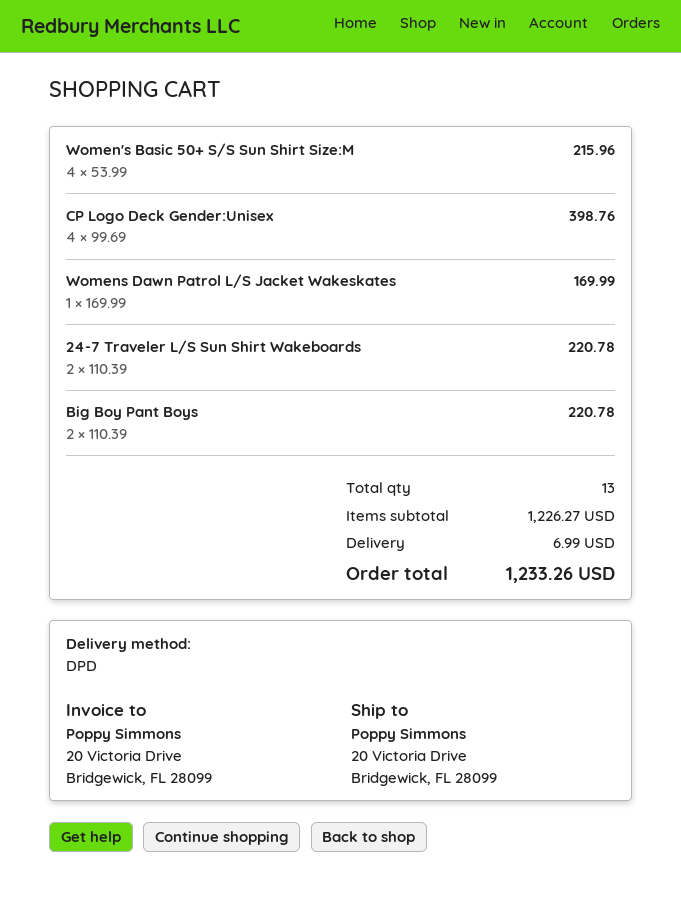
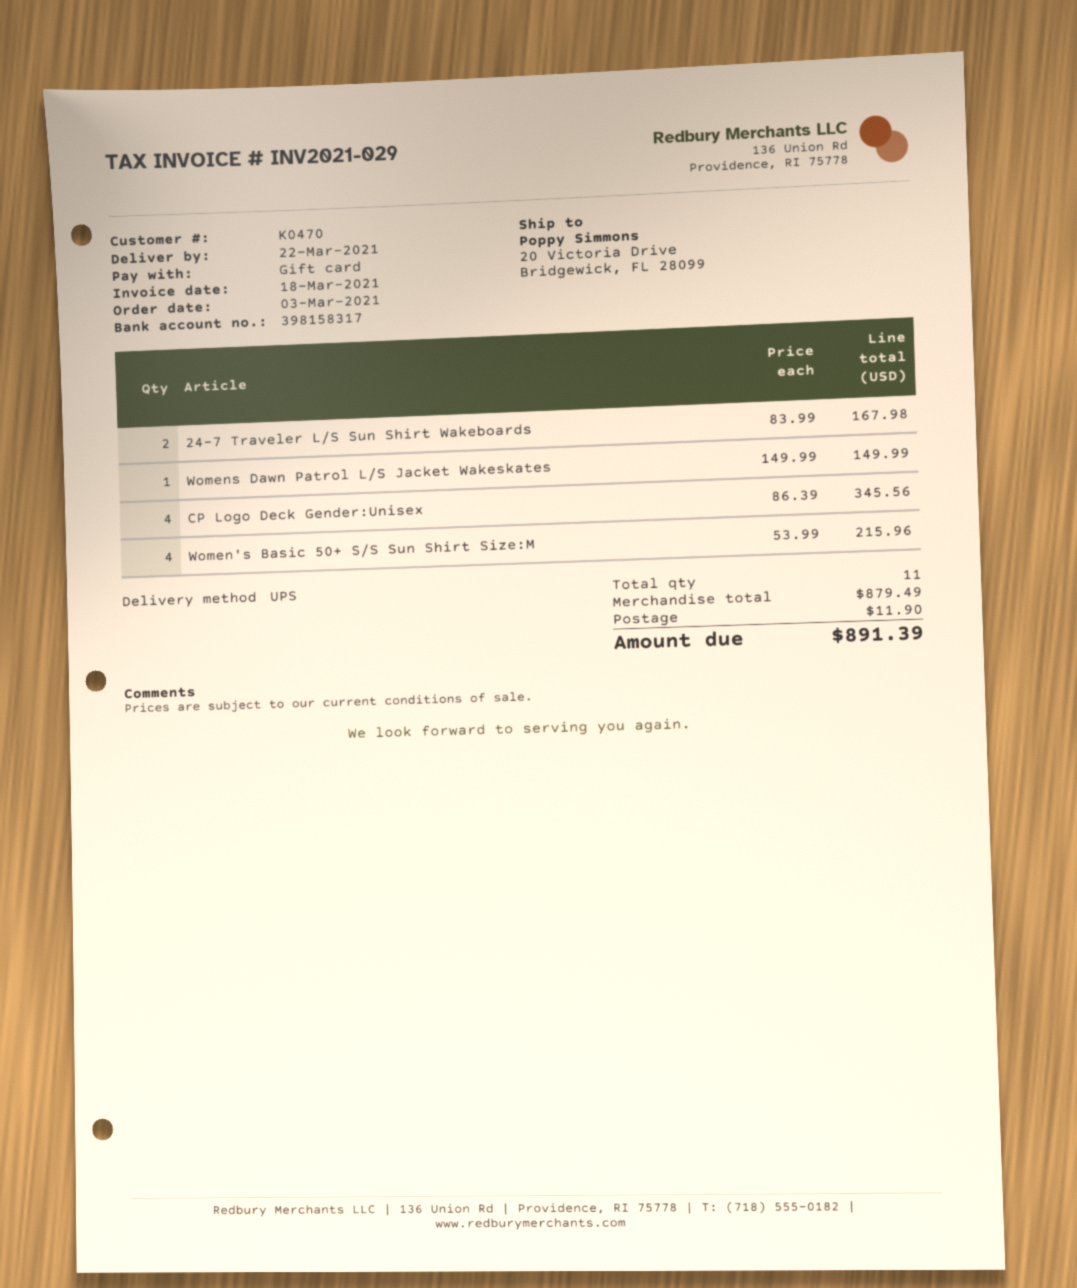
shipping method: DPD -> UPS
CP Logo Deck Gender:Unisex: 4 x 99.69 = 398.76 -> 4 x 86.39 = 345.56
Womens Dawn Patrol L/S Jacket Wakeskates: 1 x 169.99 = 169.99 -> 1 x 149.99 = 149.99
24-7 Traveler L/S Sun Shirt Wakeboards: 2 x 110.39 = 220.78 -> 2 x 83.99 = 167.98
Big Boy Pant Boys: 2 x 110.39 = 220.78 -> none
total quantity: 13 -> 11
subtotal: 1226.27 -> 879.49
shipping: 6.99 -> 11.90
total: 1233.26 -> 891.39

